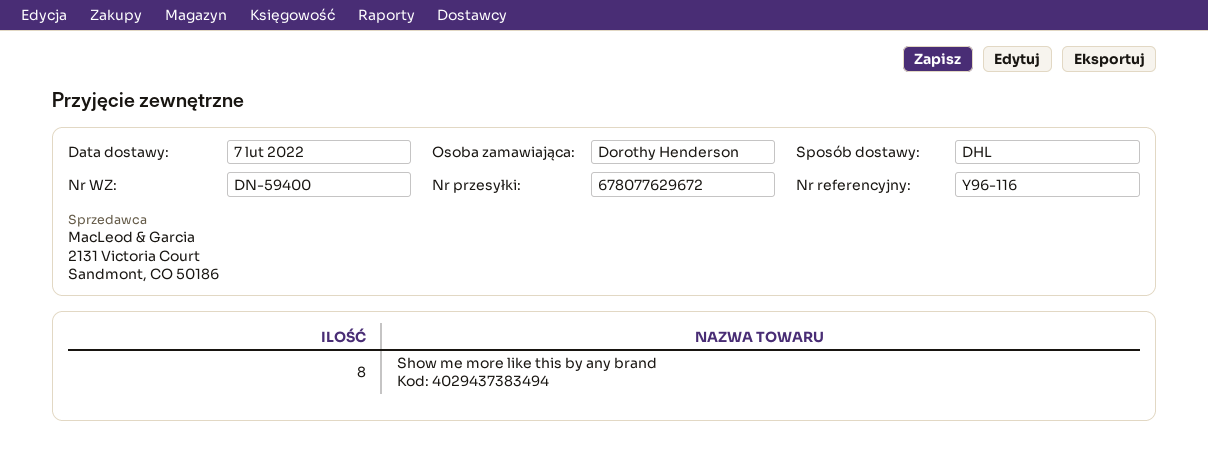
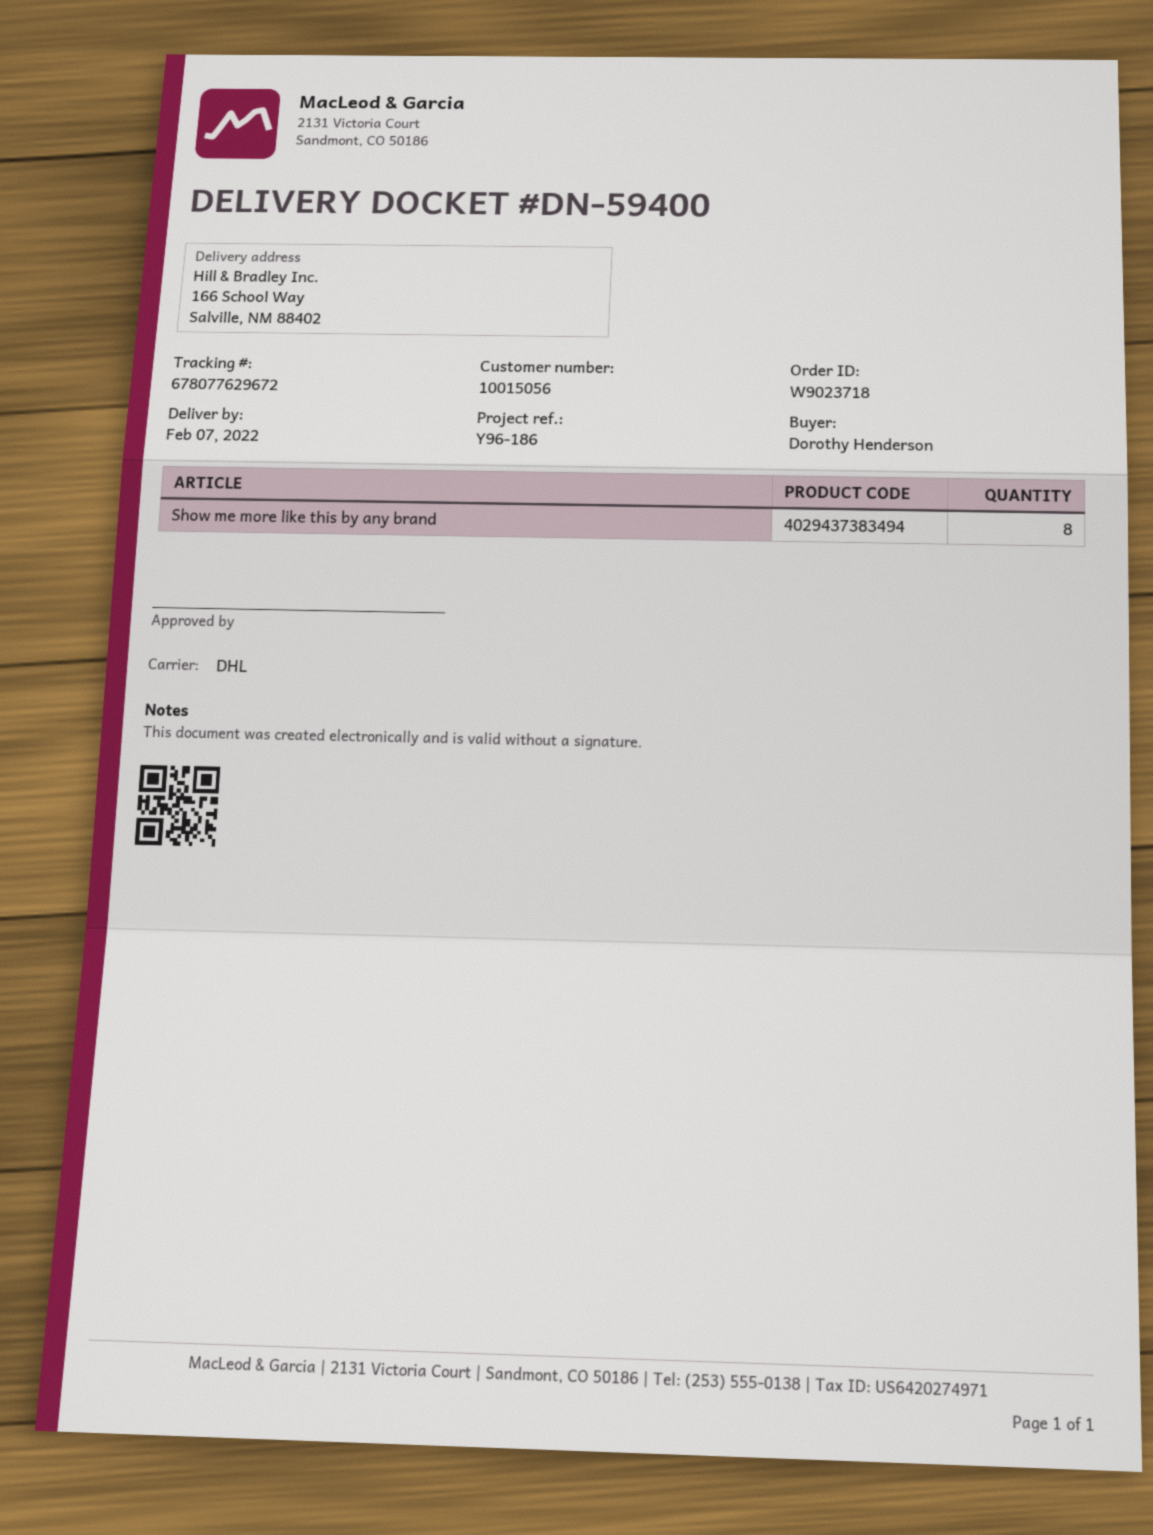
reference: Y96-116 -> Y96-186

